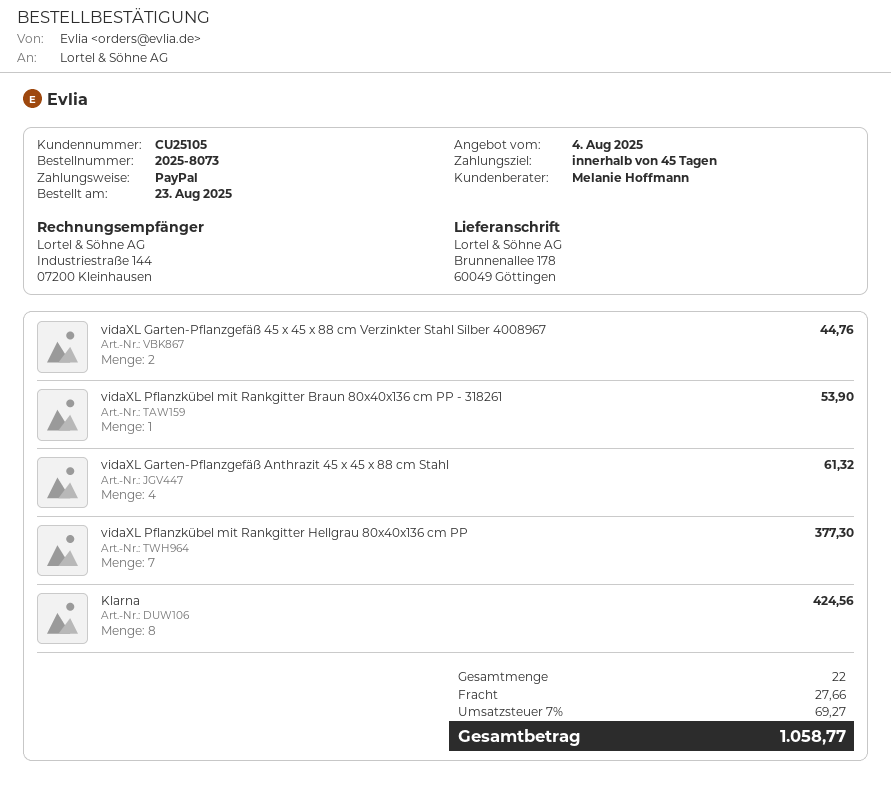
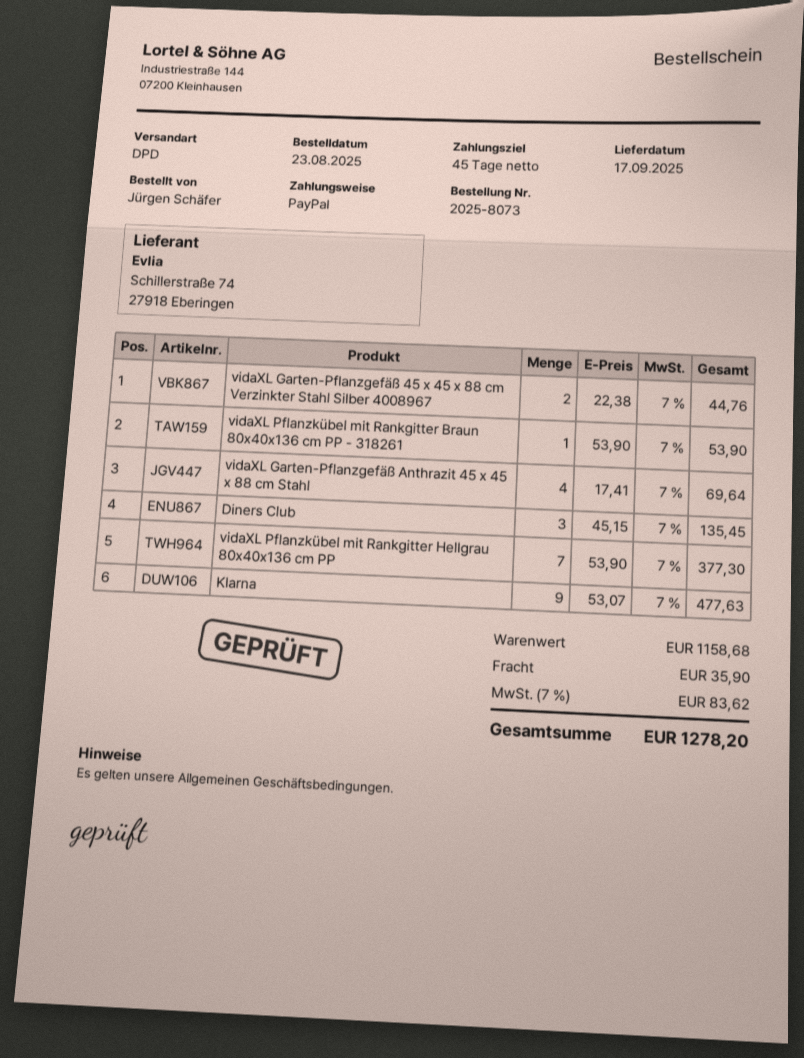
vidaXL Garten-Pflanzgefäß Anthrazit 45 x 45 x 88 cm Stahl: 4 for 61.32 -> 4 for 69.64
Klarna: 8 for 424.56 -> 9 for 477.63
Diners Club: none -> 3 for 135.45
shipping: 27.66 -> 35.90
tax: 7% = 69.27 -> 7% = 83.62
total: 1058.77 -> 1278.20

